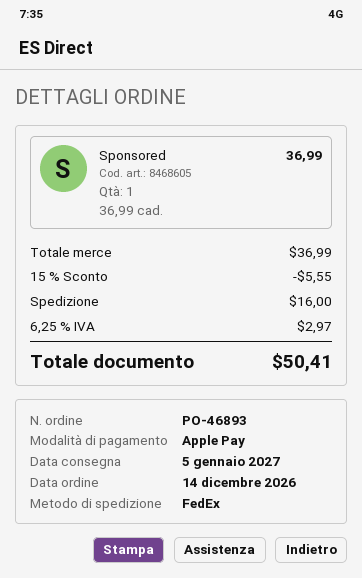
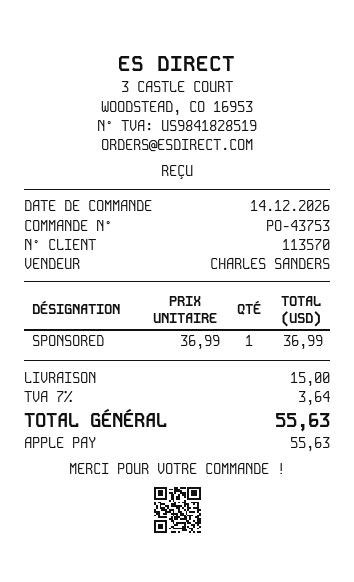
order number: PO-46893 -> PO-43753
discount: 15% = 5.55 -> none
shipping: 16.00 -> 15.00
tax: 6.25% = 2.97 -> 7% = 3.64
total: 50.41 -> 55.63

